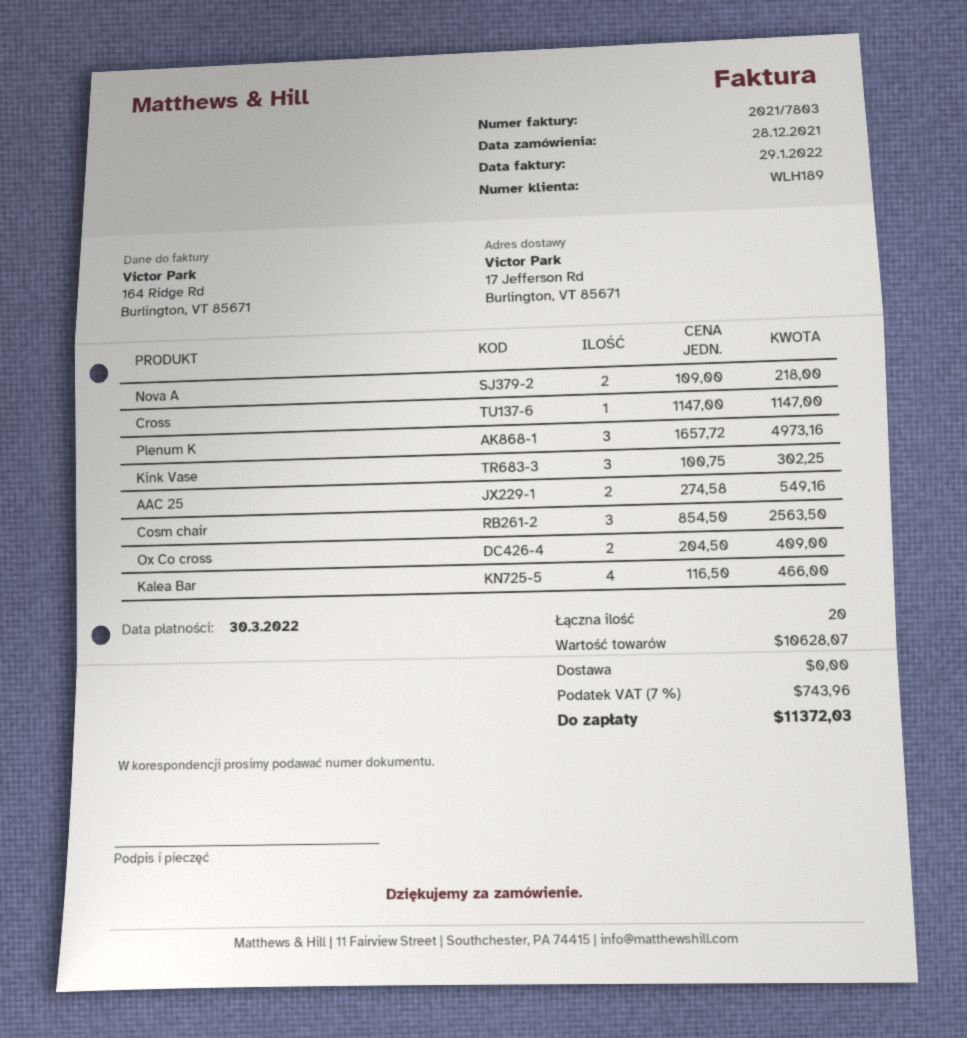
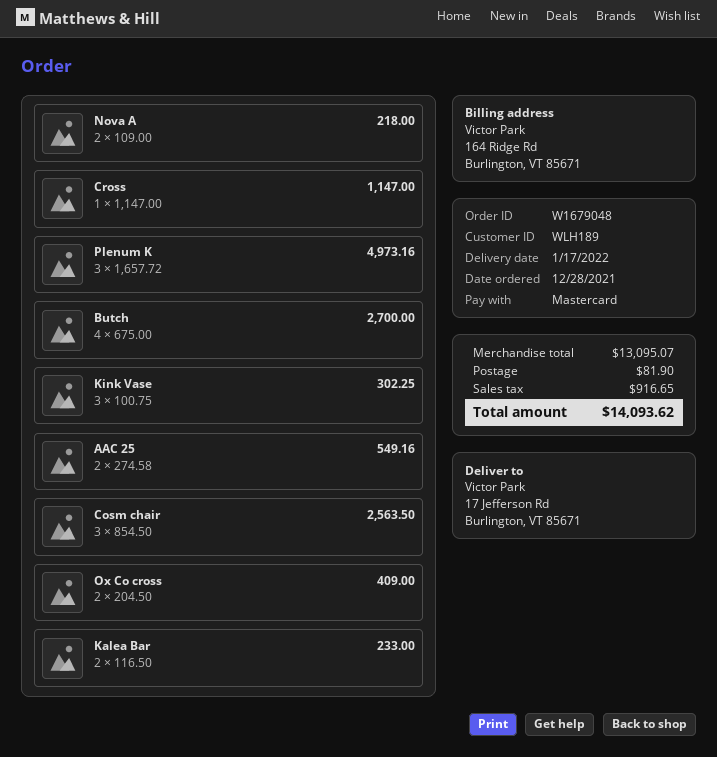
Kalea Bar: 4 x 116.50 = 466.00 -> 2 x 116.50 = 233.00
Butch: none -> 4 x 675.00 = 2700.00
subtotal: 10628.07 -> 13095.07
shipping: 0.00 -> 81.90
tax: 743.96 -> 916.65
total: 11372.03 -> 14093.62

